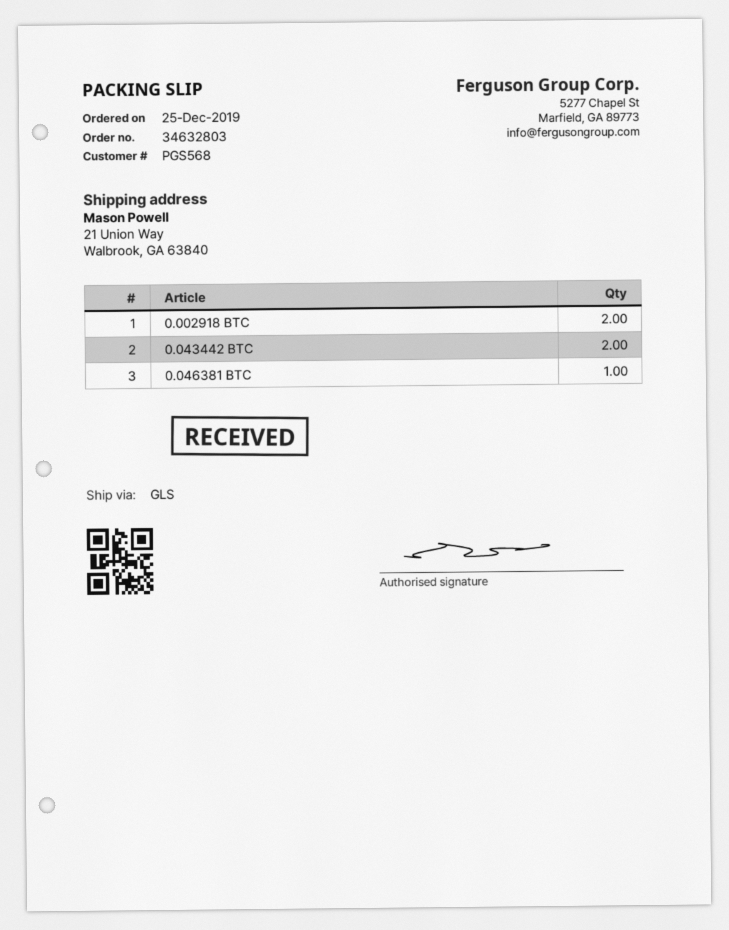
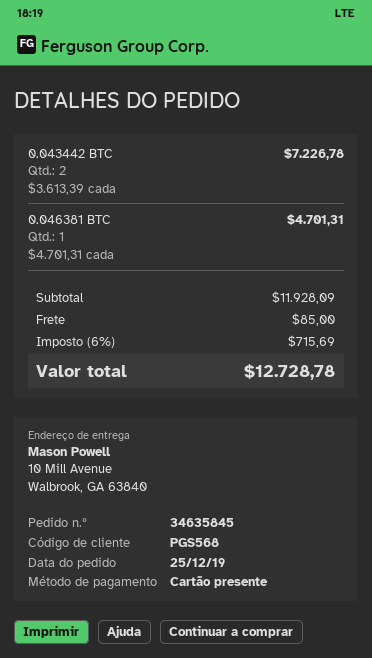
order number: 34632803 -> 34635845
ship to: 21 Union Way, Walbrook, GA 63840 -> 10 Mill Avenue, Walbrook, GA 63840
0.002918 BTC: 2 -> none

